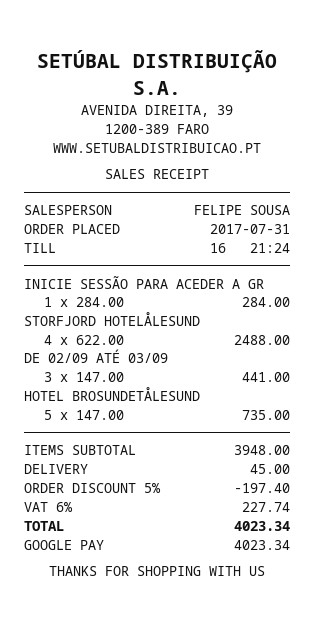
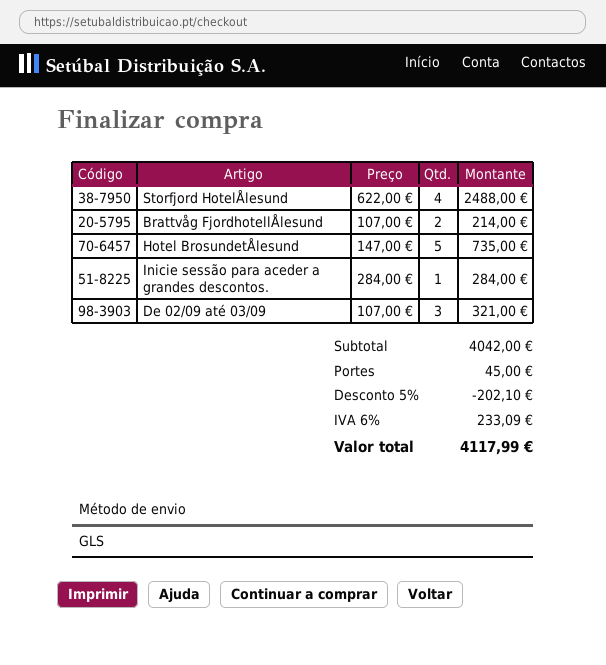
DE 02/09 ATÉ 03/09: 3 x 147.00 = 441.00 -> 3 x 107.00 = 321.00
Brattvåg FjordhotellÅlesund: none -> 2 x 107.00 = 214.00
subtotal: 3948.00 -> 4042.00
discount: 5% = 197.40 -> 5% = 202.10
tax: 6% = 227.74 -> 6% = 233.09
total: 4023.34 -> 4117.99

